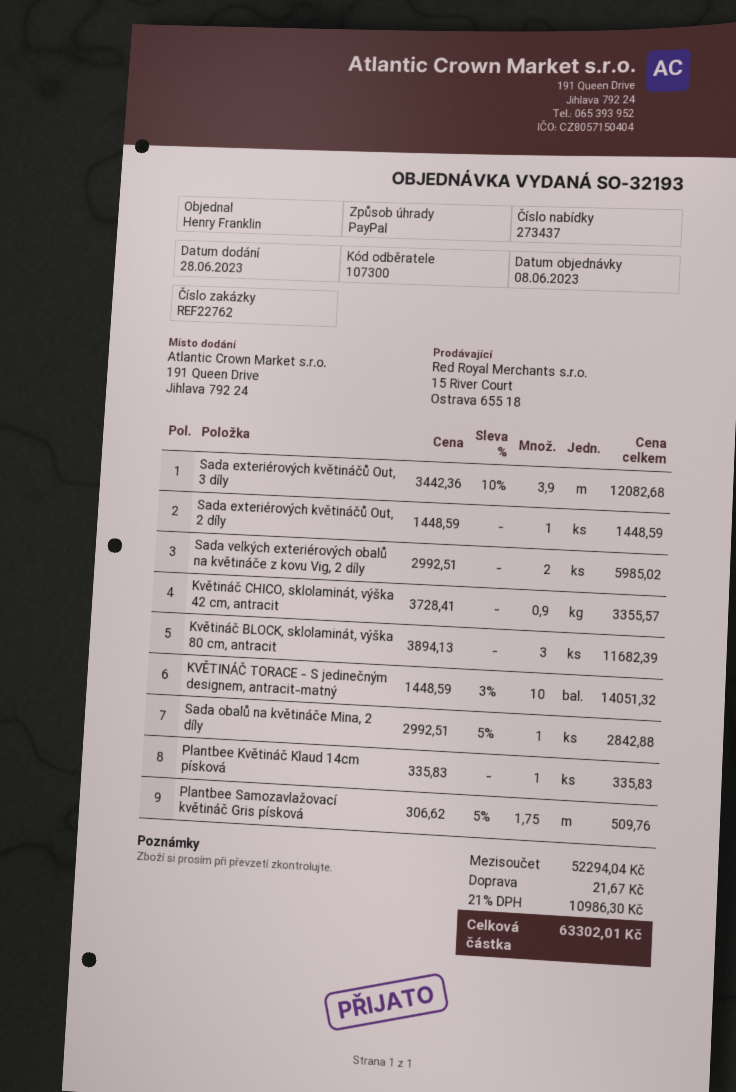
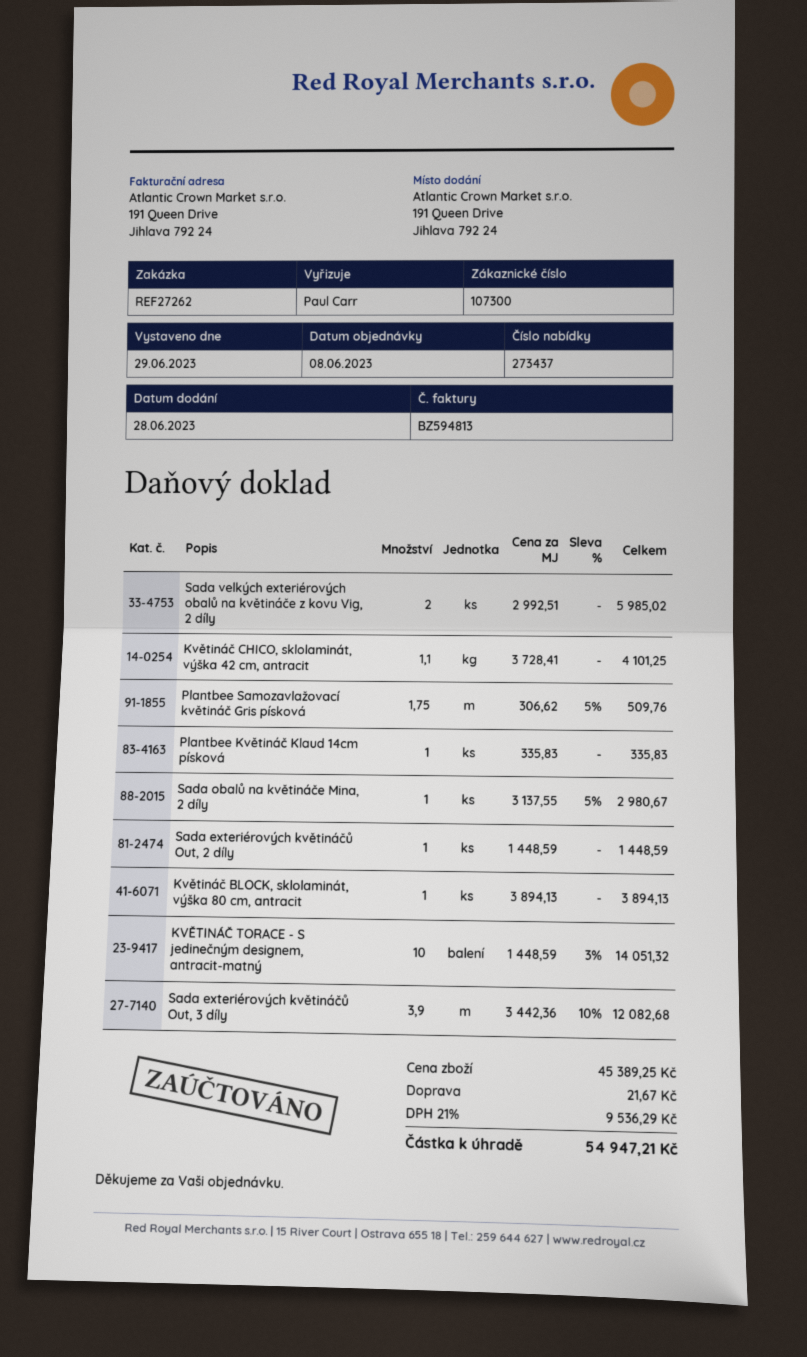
reference: REF22762 -> REF27262
Květináč CHICO, sklolaminát, výška 42 cm, antracit: 0.9 x 3728.41 = 3355.57 -> 1.1 x 3728.41 = 4101.25
Květináč BLOCK, sklolaminát, výška 80 cm, antracit: 3 x 3894.13 = 11682.39 -> 1 x 3894.13 = 3894.13
Sada obalů na květináče Mina, 2 díly: 1 x 2992.51 - 5% = 2842.88 -> 1 x 3137.55 - 5% = 2980.67
subtotal: 52294.04 -> 45389.25
tax: 21% = 10986.30 -> 21% = 9536.29
total: 63302.01 -> 54947.21

